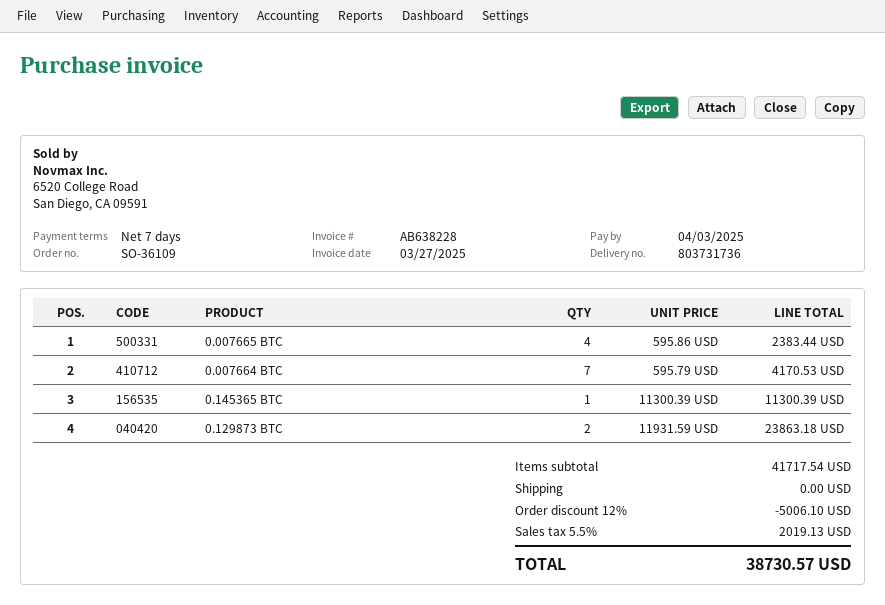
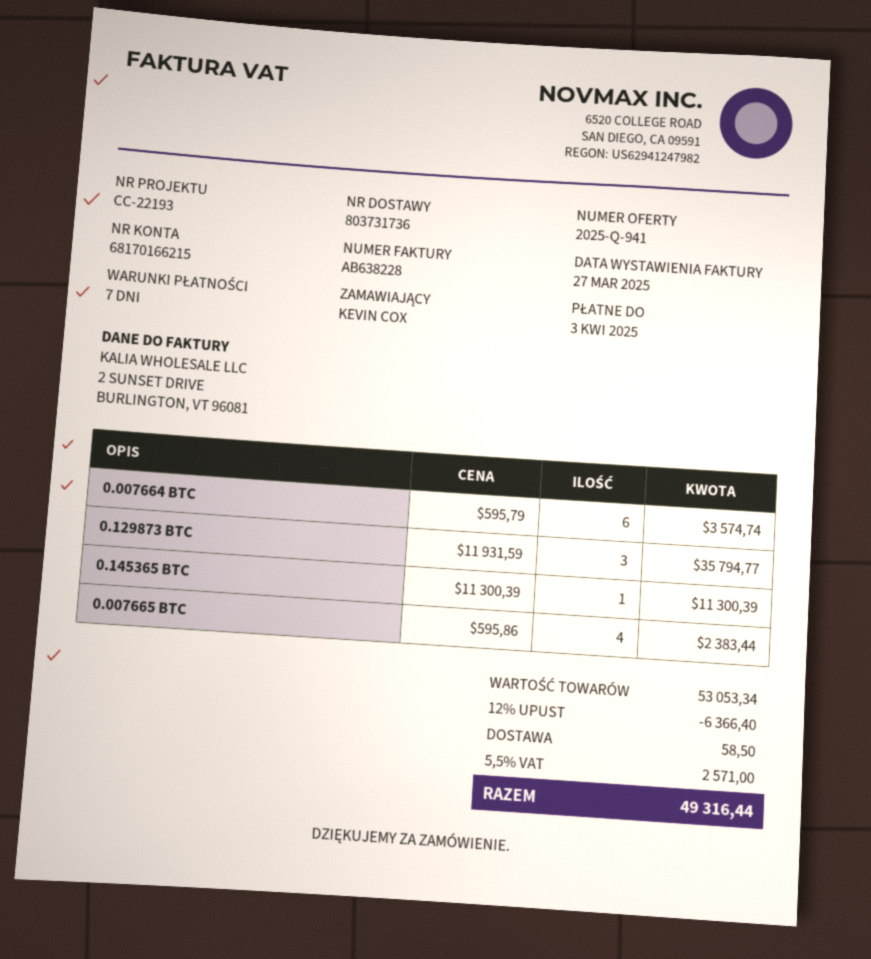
0.007664 BTC: 7 x 595.79 = 4170.53 -> 6 x 595.79 = 3574.74
0.129873 BTC: 2 x 11931.59 = 23863.18 -> 3 x 11931.59 = 35794.77
subtotal: 41717.54 -> 53053.34
discount: 12% = 5006.10 -> 12% = 6366.40
shipping: 0.00 -> 58.50
tax: 5.5% = 2019.13 -> 5.5% = 2571.00
total: 38730.57 -> 49316.44

